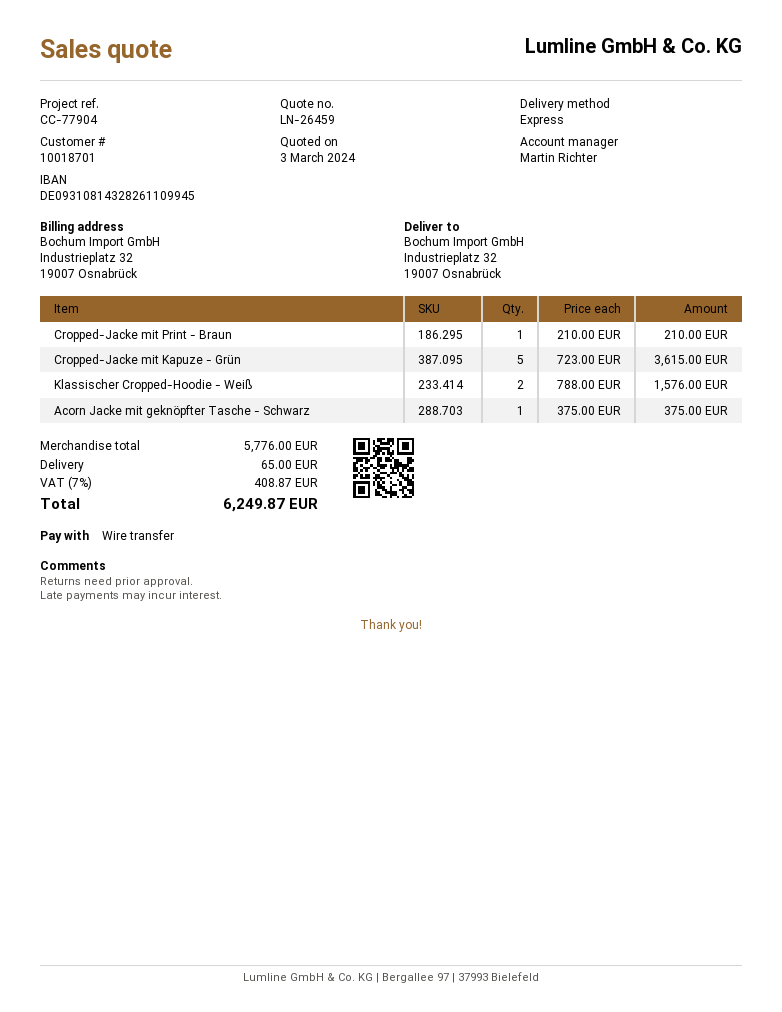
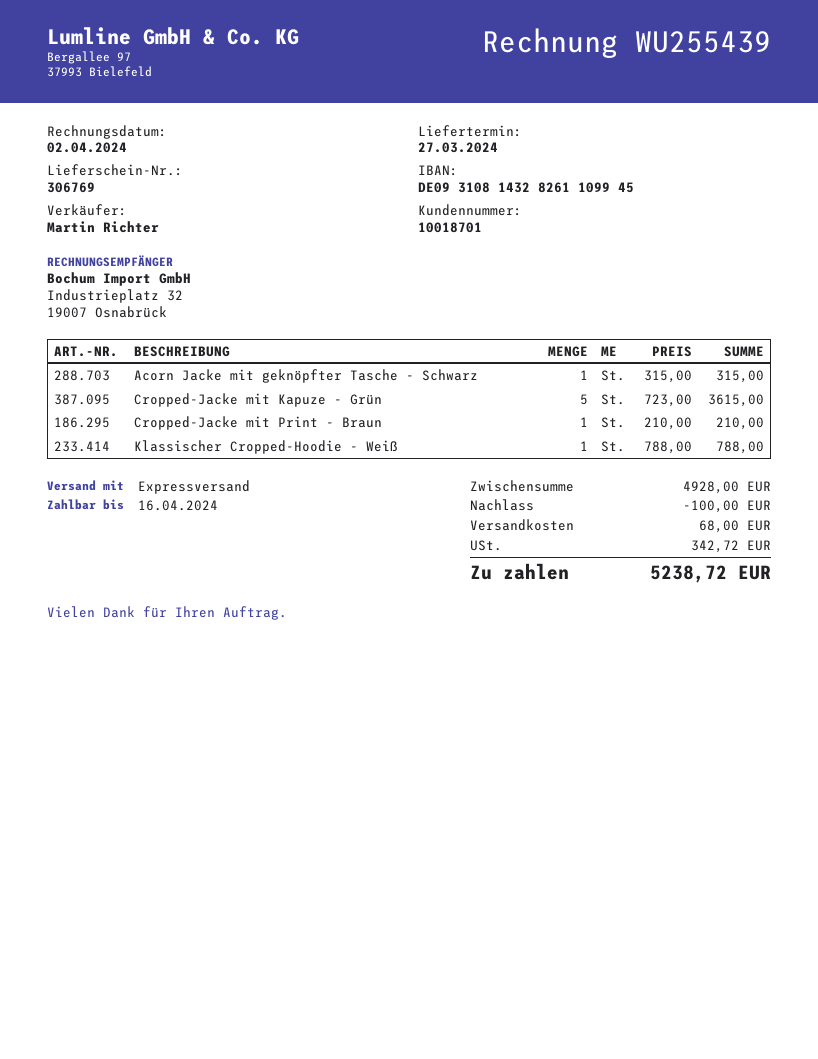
Klassischer Cropped-Hoodie - Weiß: 2 x 788.00 = 1576.00 -> 1 x 788.00 = 788.00
Acorn Jacke mit geknöpfter Tasche - Schwarz: 1 x 375.00 = 375.00 -> 1 x 315.00 = 315.00
subtotal: 5776.00 -> 4928.00
discount: none -> 100.00
shipping: 65.00 -> 68.00
tax: 408.87 -> 342.72
total: 6249.87 -> 5238.72

